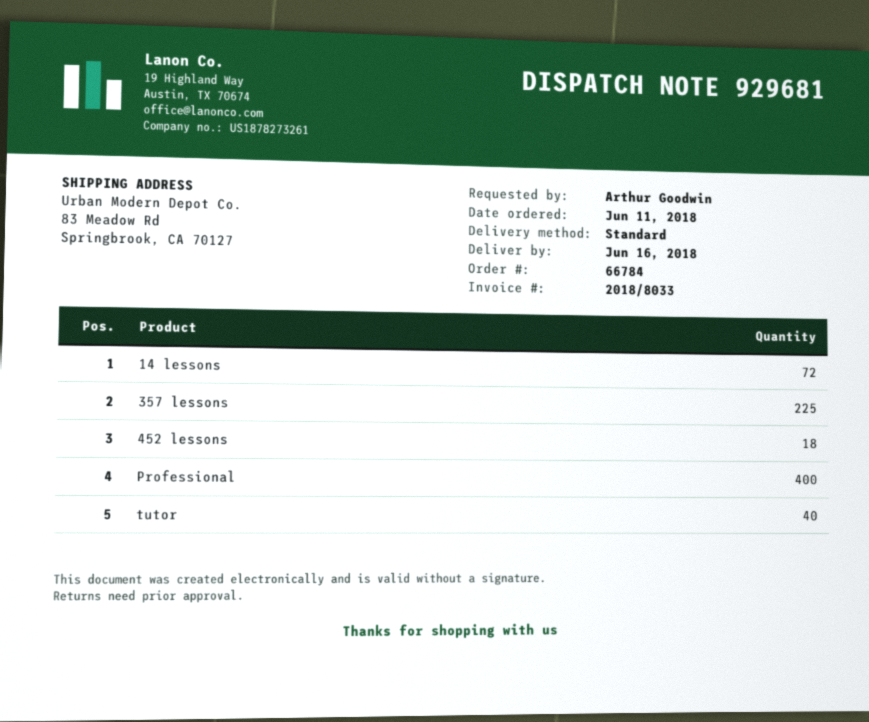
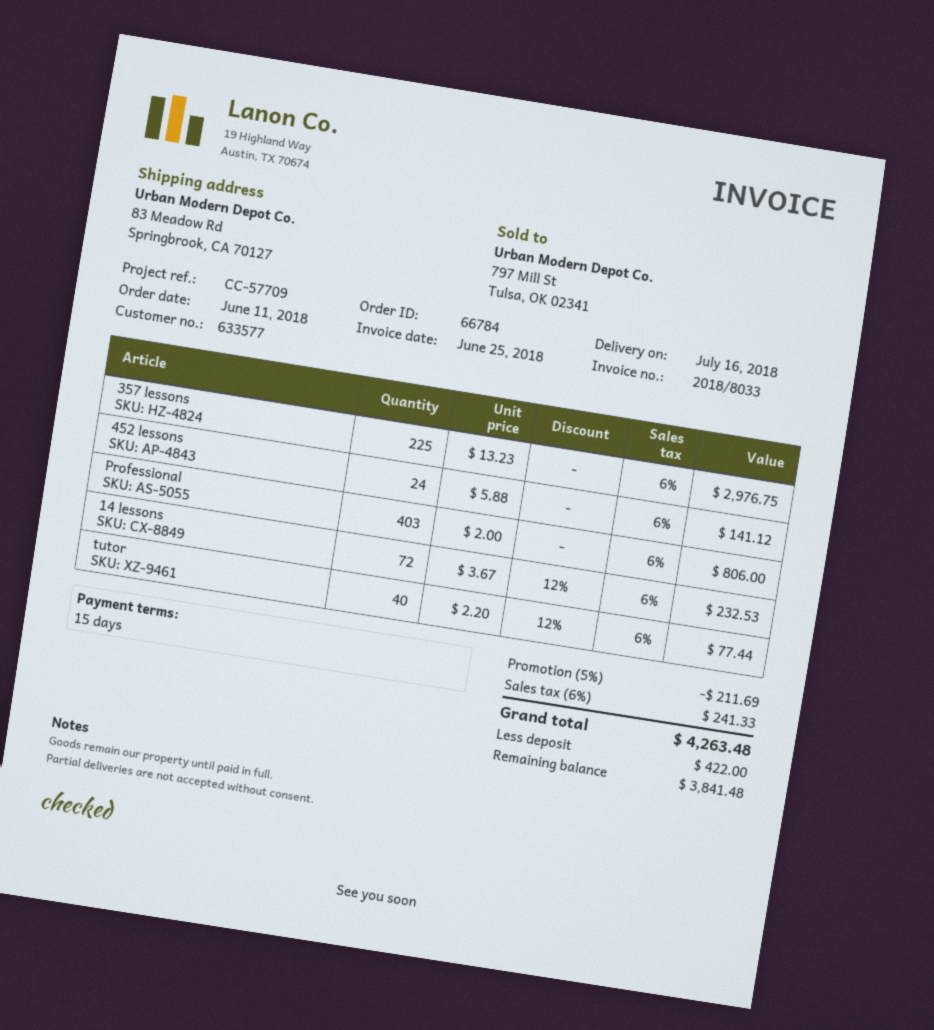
delivery date: 2018-06-16 -> 2018-07-16
452 lessons: 18 -> 24
Professional: 400 -> 403

